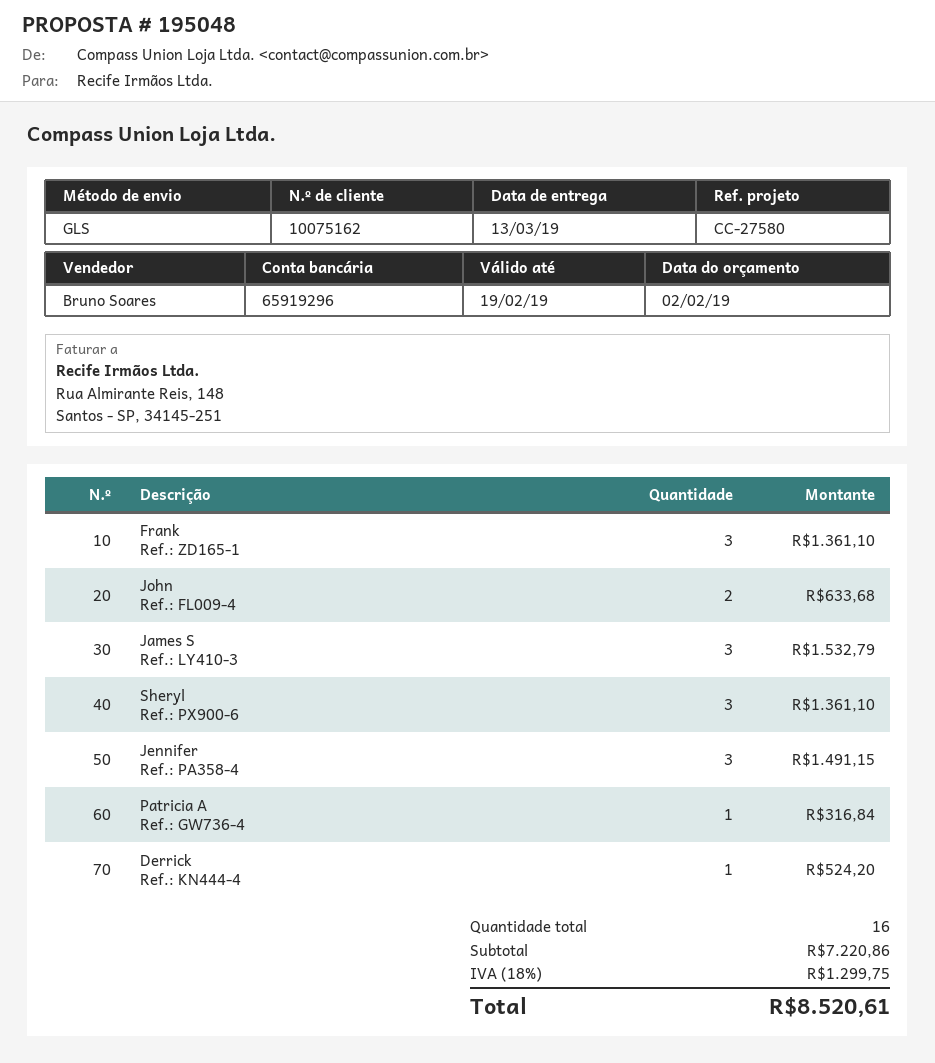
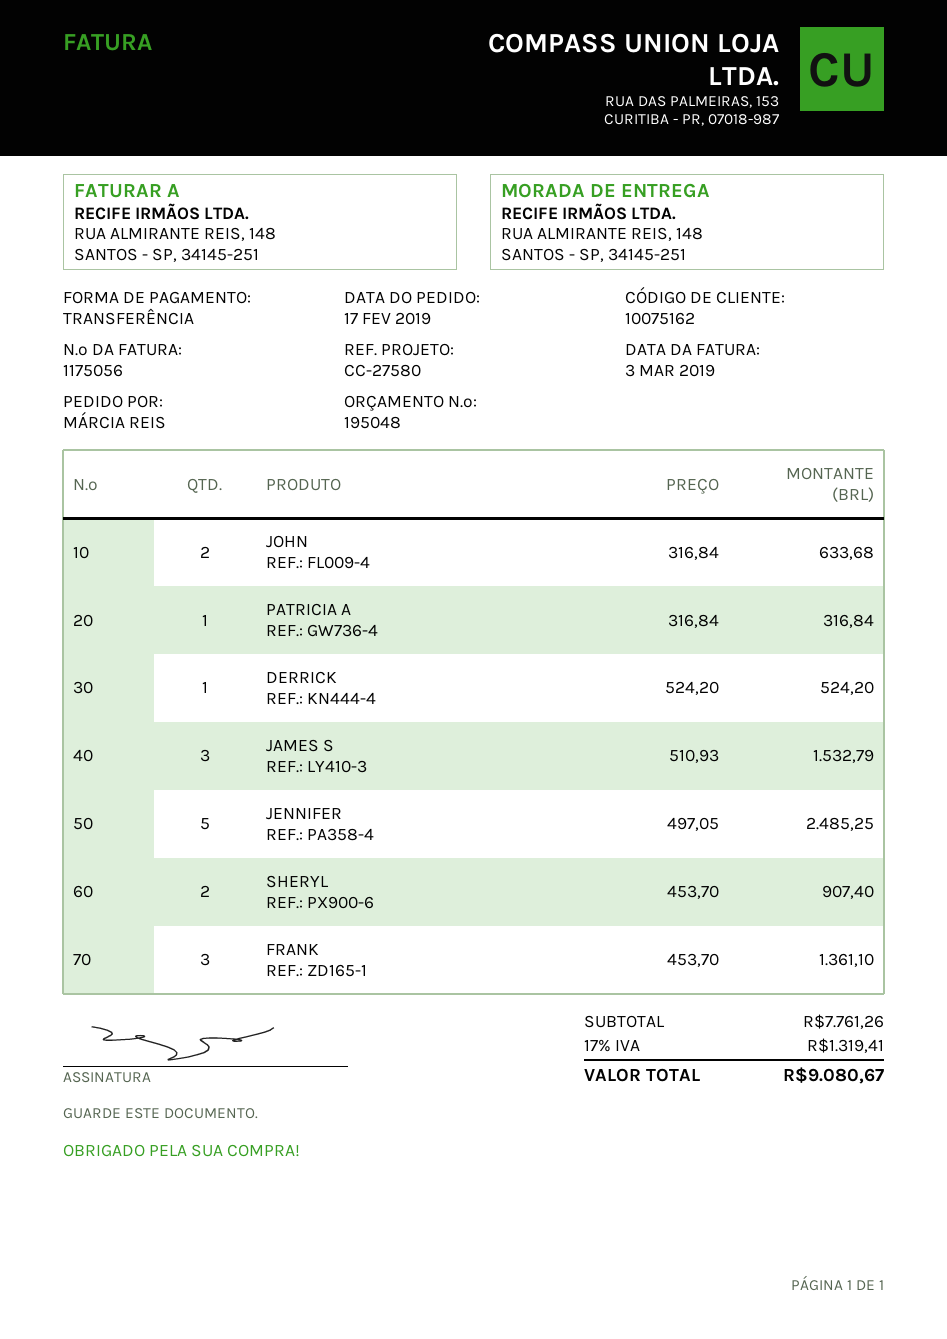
Sheryl: 3 for 1361.10 -> 2 for 907.40
Jennifer: 3 for 1491.15 -> 5 for 2485.25
subtotal: 7220.86 -> 7761.26
tax: 18% = 1299.75 -> 17% = 1319.41
total: 8520.61 -> 9080.67

